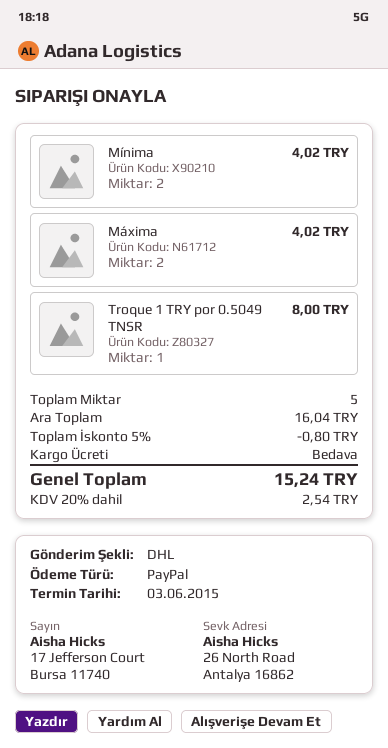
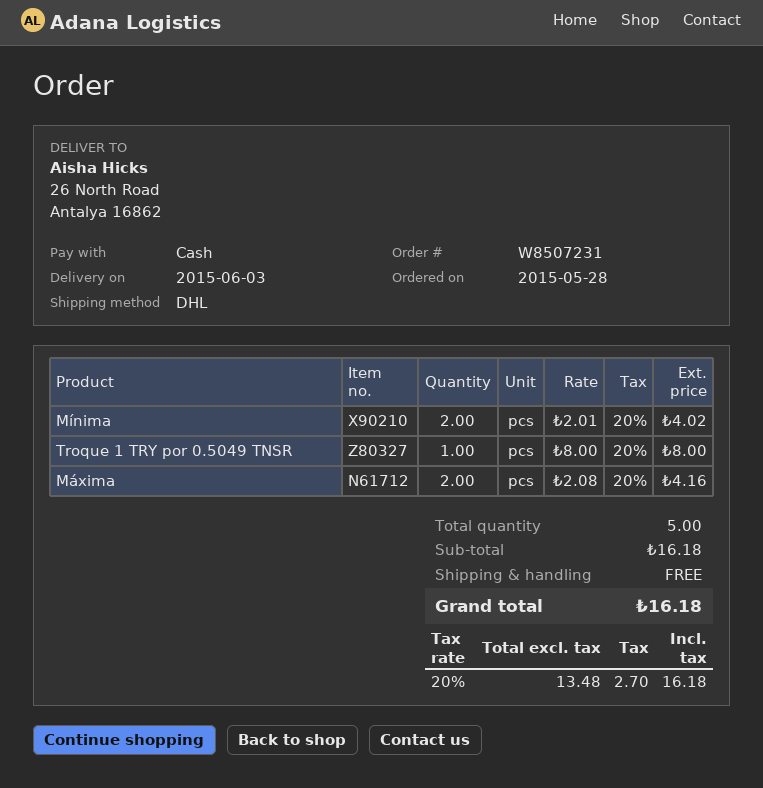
payment method: PayPal -> cash
Máxima: 2 for 4.02 -> 2 for 4.16
subtotal: 16.04 -> 16.18
discount: 5% = 0.80 -> none
tax: 20% = 2.54 -> 20% = 2.70
total: 15.24 -> 16.18

